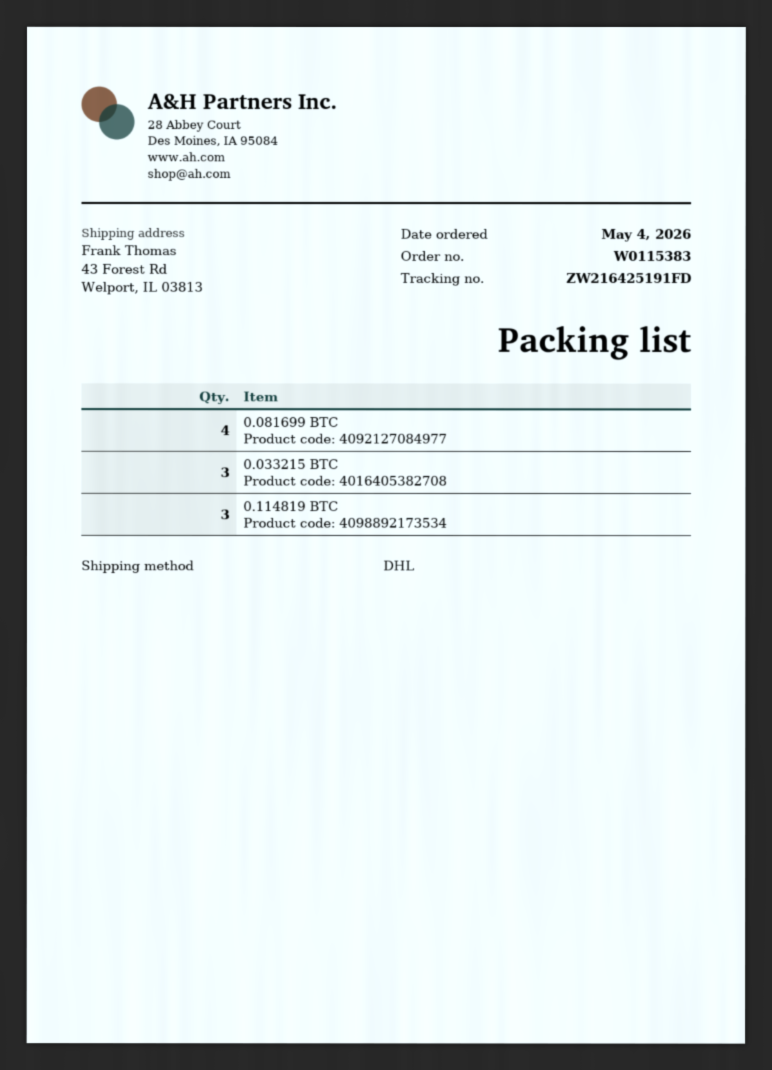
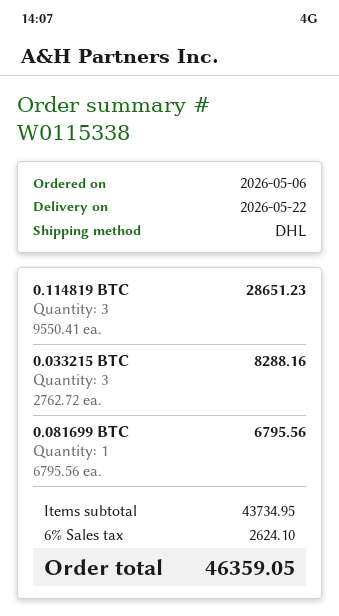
order number: W0115383 -> W0115338
order date: 2026-05-04 -> 2026-05-06
0.081699 BTC: 4 -> 1

